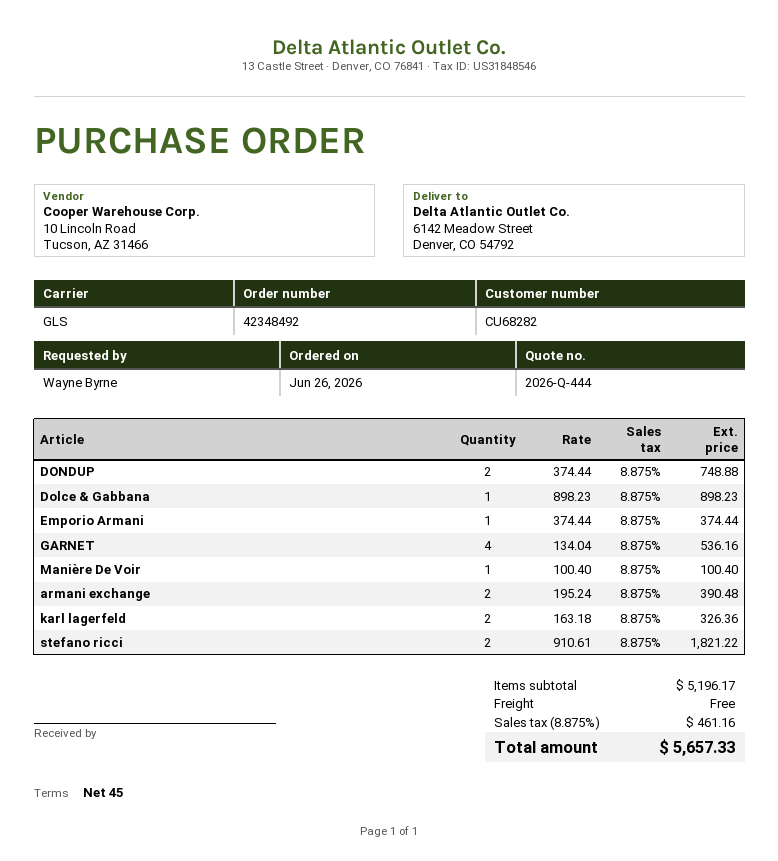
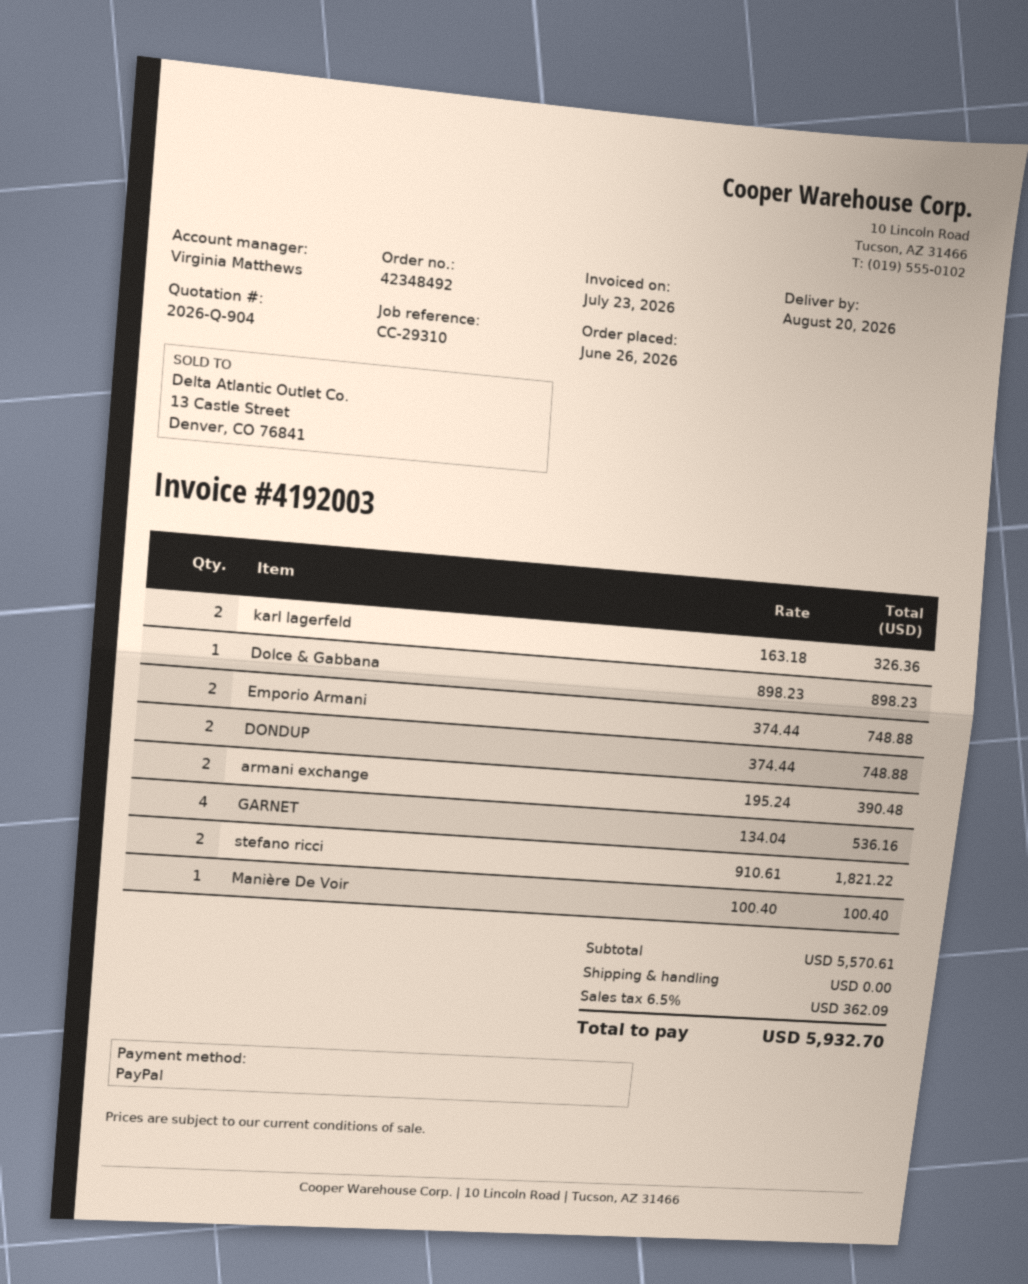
quote number: 2026-Q-444 -> 2026-Q-904
Emporio Armani: 1 x 374.44 = 374.44 -> 2 x 374.44 = 748.88
subtotal: 5196.17 -> 5570.61
tax: 8.875% = 461.16 -> 6.5% = 362.09
total: 5657.33 -> 5932.70

